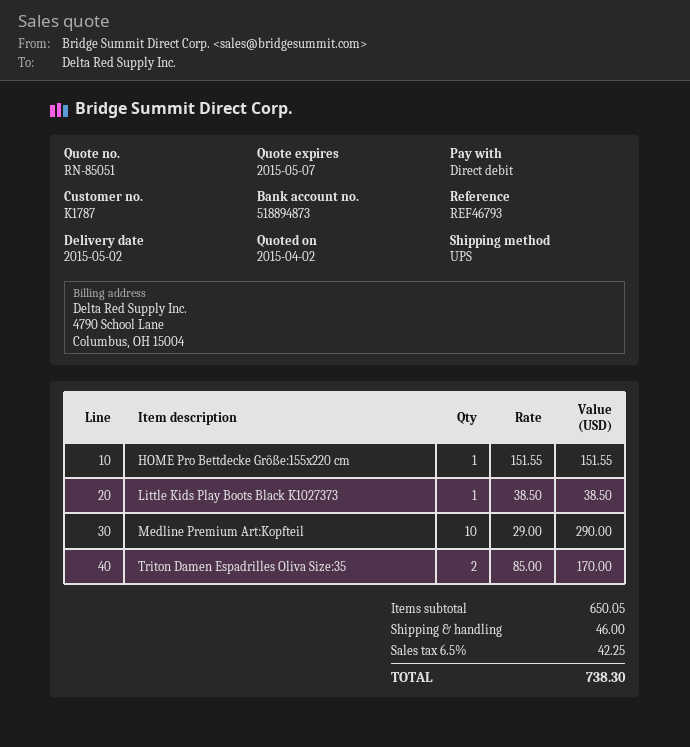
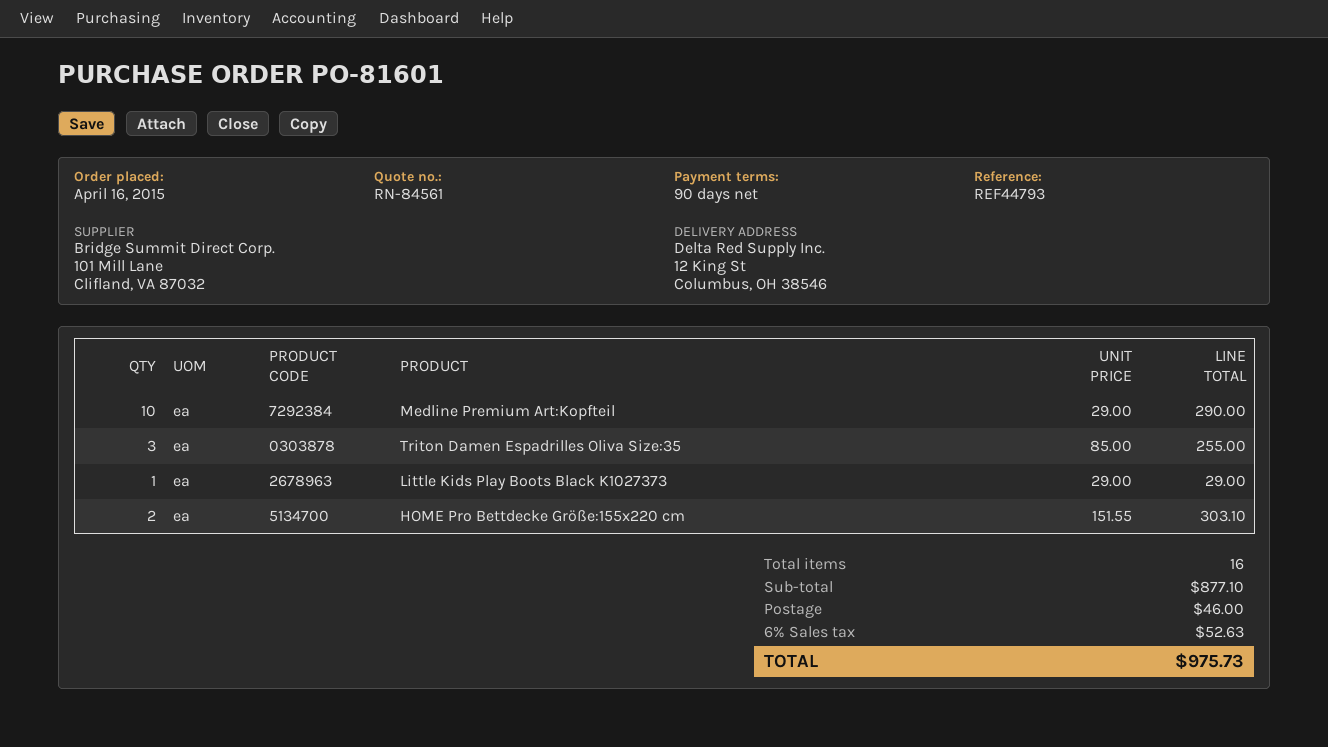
quote number: RN-85051 -> RN-84561
reference: REF46793 -> REF44793
HOME Pro Bettdecke Größe:155x220 cm: 1 x 151.55 = 151.55 -> 2 x 151.55 = 303.10
Little Kids Play Boots Black K1027373: 1 x 38.50 = 38.50 -> 1 x 29.00 = 29.00
Triton Damen Espadrilles Oliva Size:35: 2 x 85.00 = 170.00 -> 3 x 85.00 = 255.00
subtotal: 650.05 -> 877.10
tax: 6.5% = 42.25 -> 6% = 52.63
total: 738.30 -> 975.73

